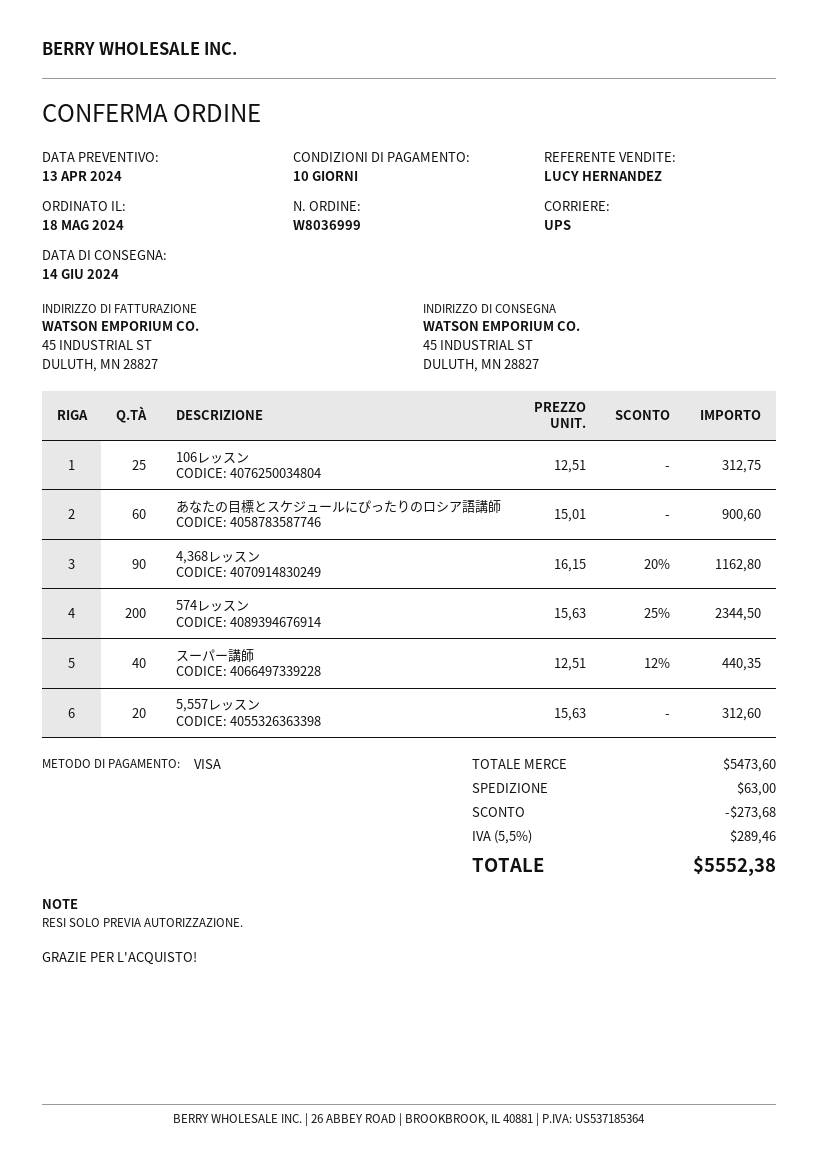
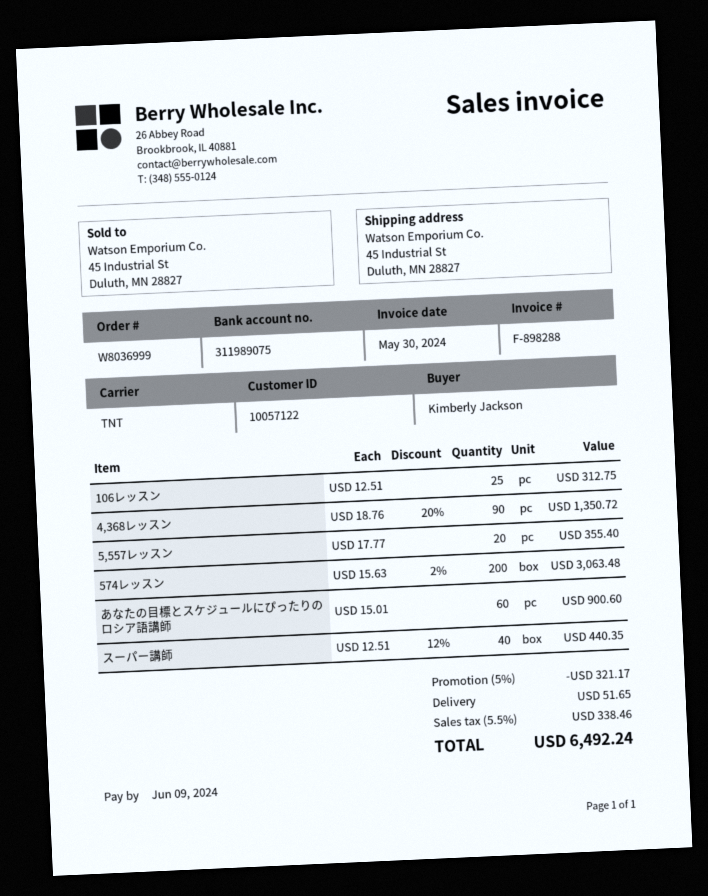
shipping method: UPS -> TNT
4,368レッスン: 90 x 16.15 - 20% = 1162.80 -> 90 x 18.76 - 20% = 1350.72
574レッスン: 200 x 15.63 - 25% = 2344.50 -> 200 x 15.63 - 2% = 3063.48
5,557レッスン: 20 x 15.63 = 312.60 -> 20 x 17.77 = 355.40
discount: 273.68 -> 321.17
shipping: 63.00 -> 51.65
tax: 5.5% = 289.46 -> 5.5% = 338.46
total: 5552.38 -> 6492.24

